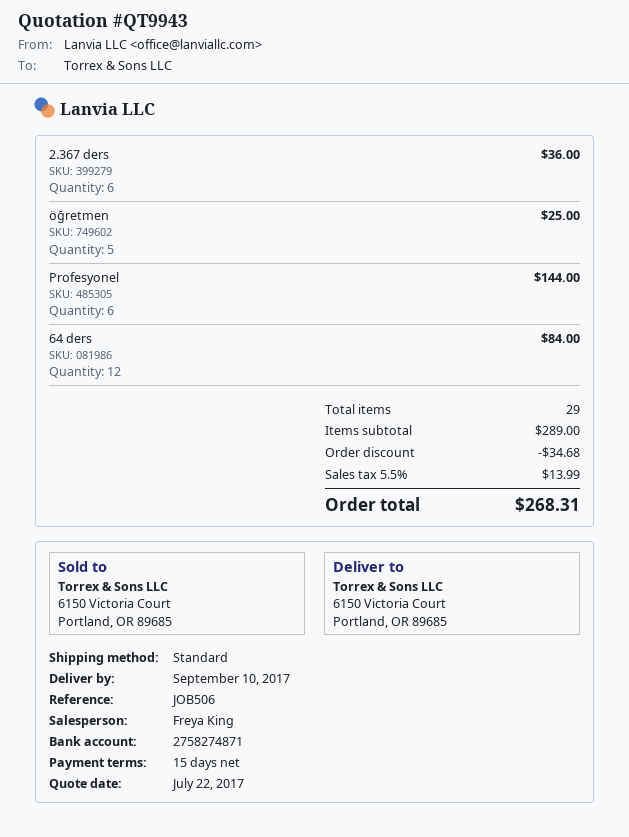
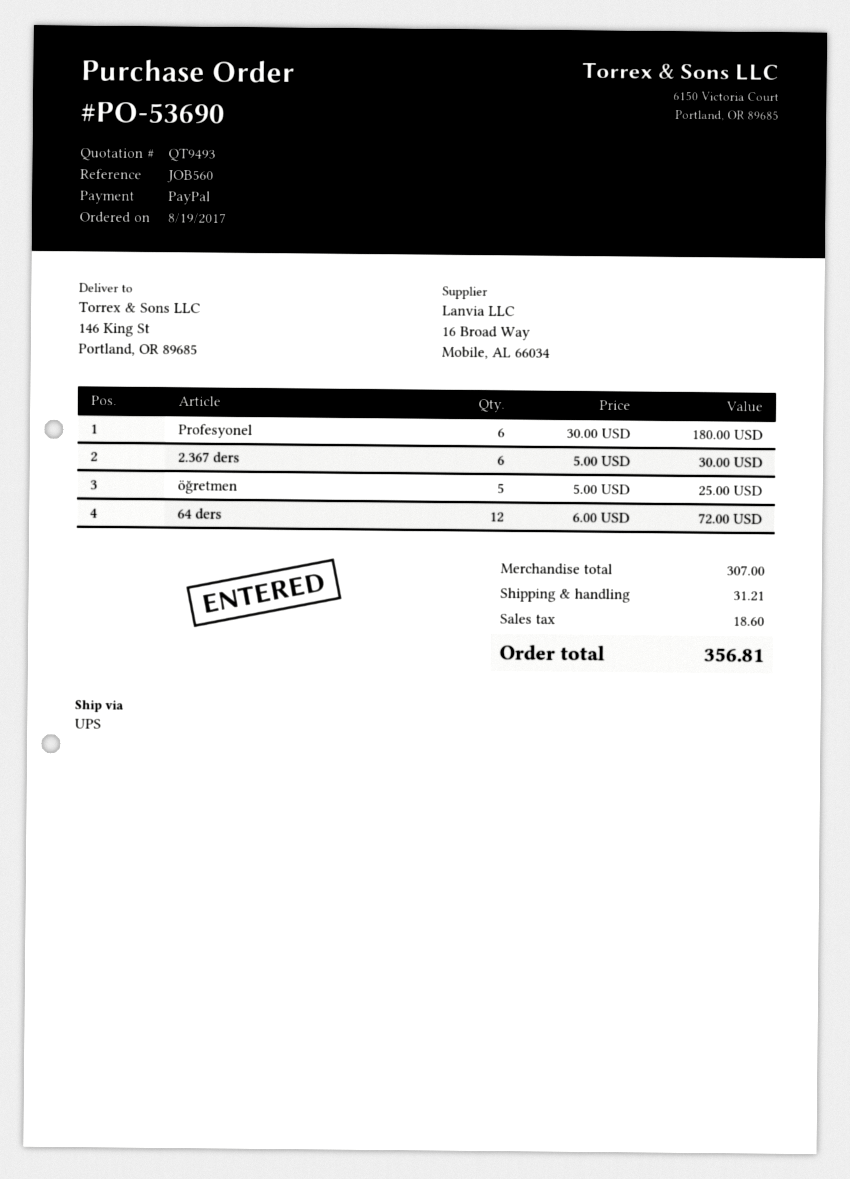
quote number: QT9943 -> QT9493
reference: JOB506 -> JOB560
shipping method: standard -> UPS
ship to: 6150 Victoria Court, Portland, OR 89685 -> 146 King St, Portland, OR 89685
2.367 ders: 6 for 36.00 -> 6 for 30.00
Profesyonel: 6 for 144.00 -> 6 for 180.00
64 ders: 12 for 84.00 -> 12 for 72.00
subtotal: 289.00 -> 307.00
discount: 34.68 -> none
shipping: none -> 31.21
tax: 13.99 -> 18.60
total: 268.31 -> 356.81

